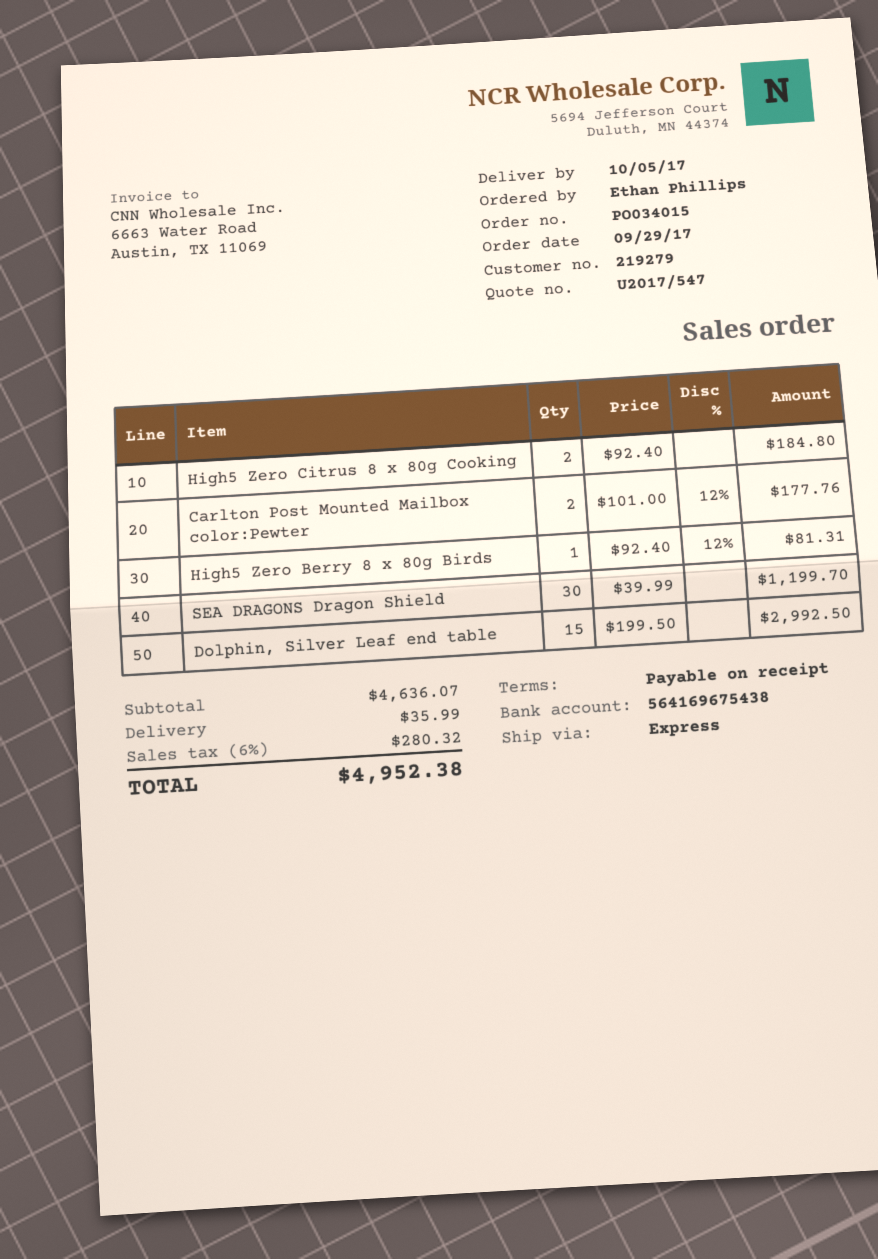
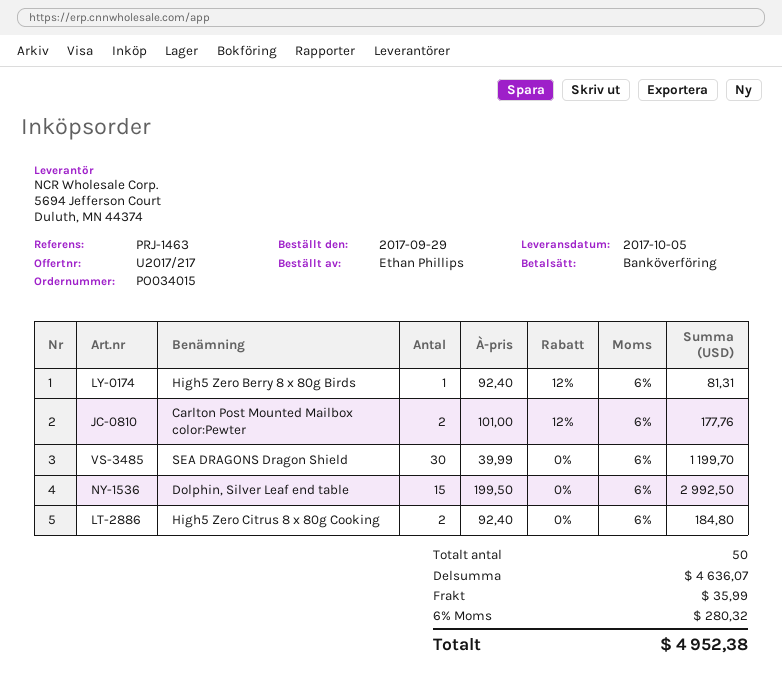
quote number: U2017/547 -> U2017/217

